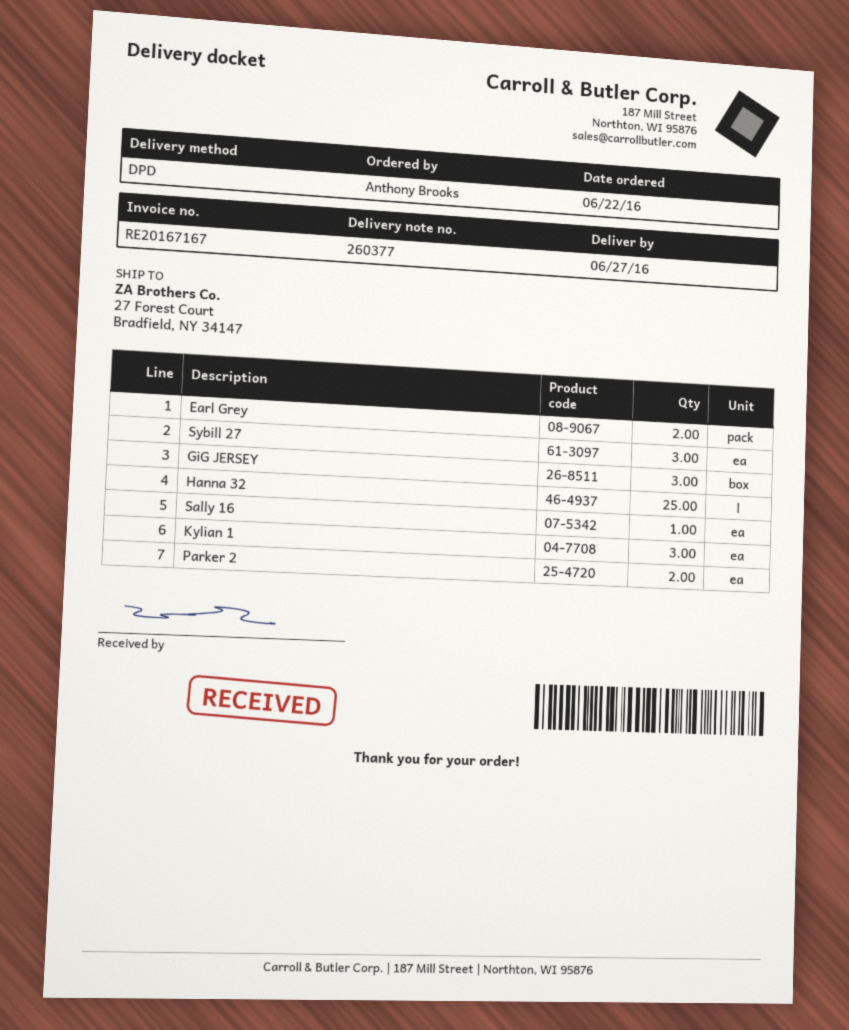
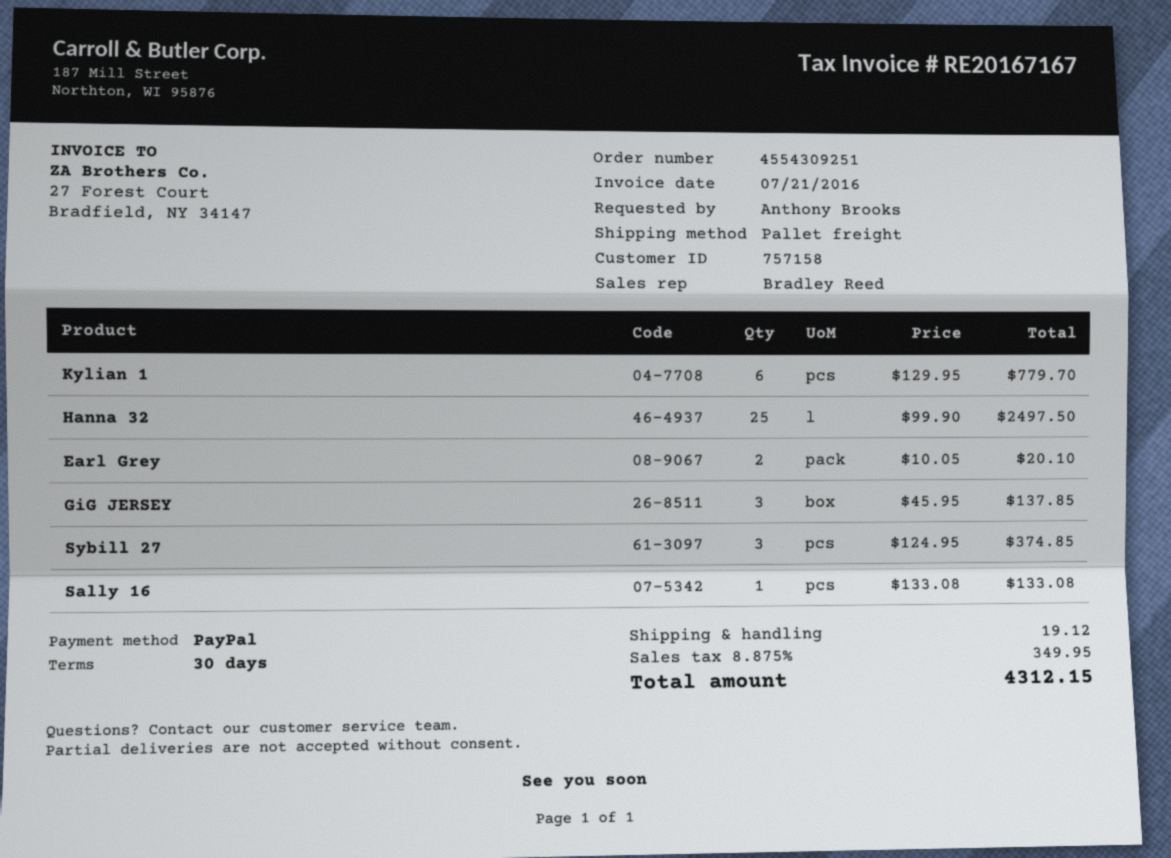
shipping method: DPD -> pallet freight
Kylian 1: 3 -> 6
Parker 2: 2 -> none

